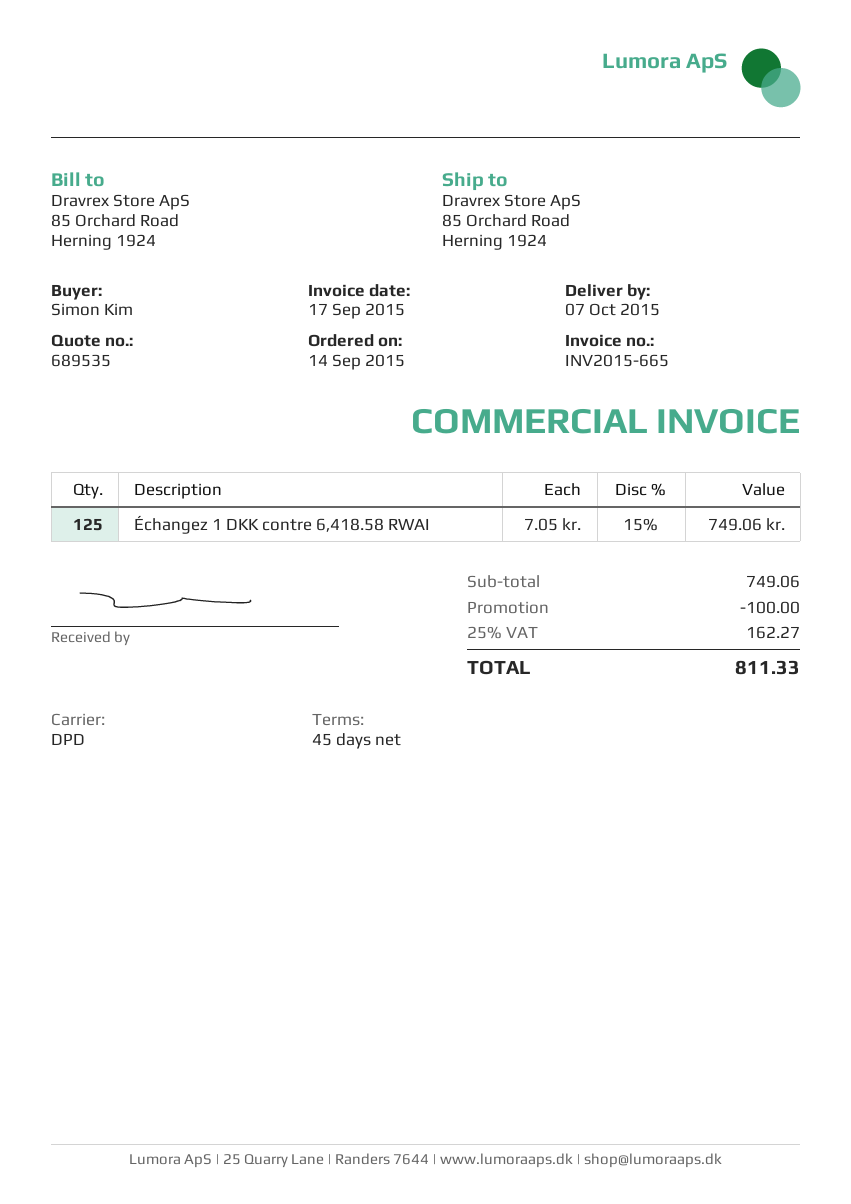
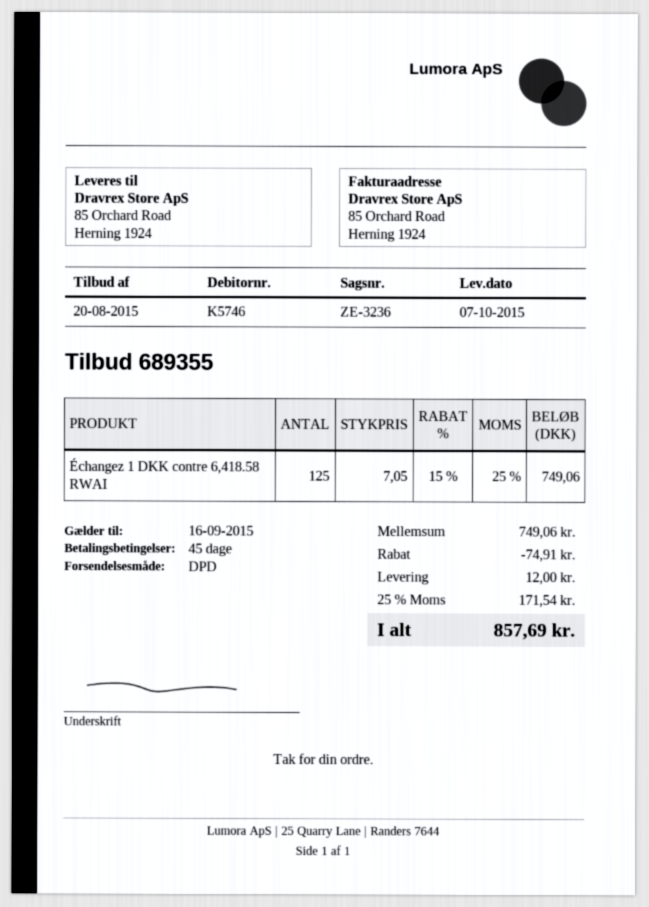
quote number: 689535 -> 689355
discount: 100.00 -> 74.91
shipping: none -> 12.00
tax: 25% = 162.27 -> 25% = 171.54
total: 811.33 -> 857.69

